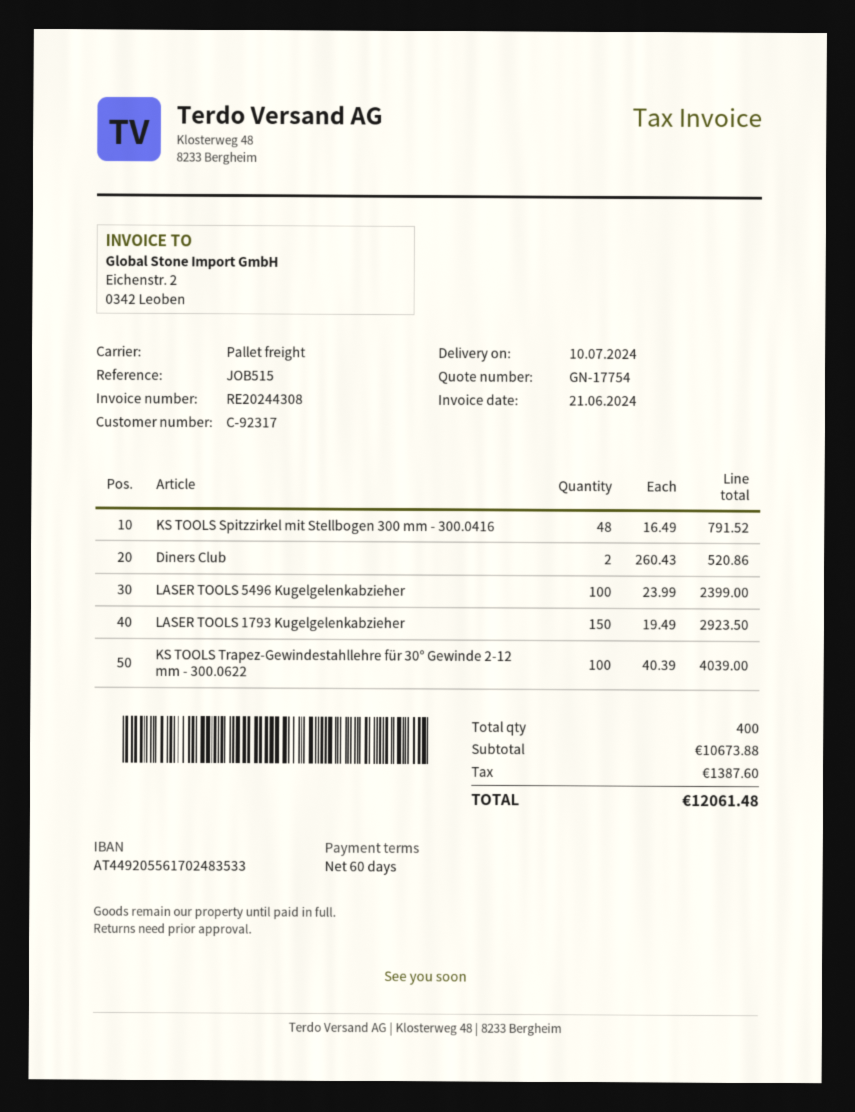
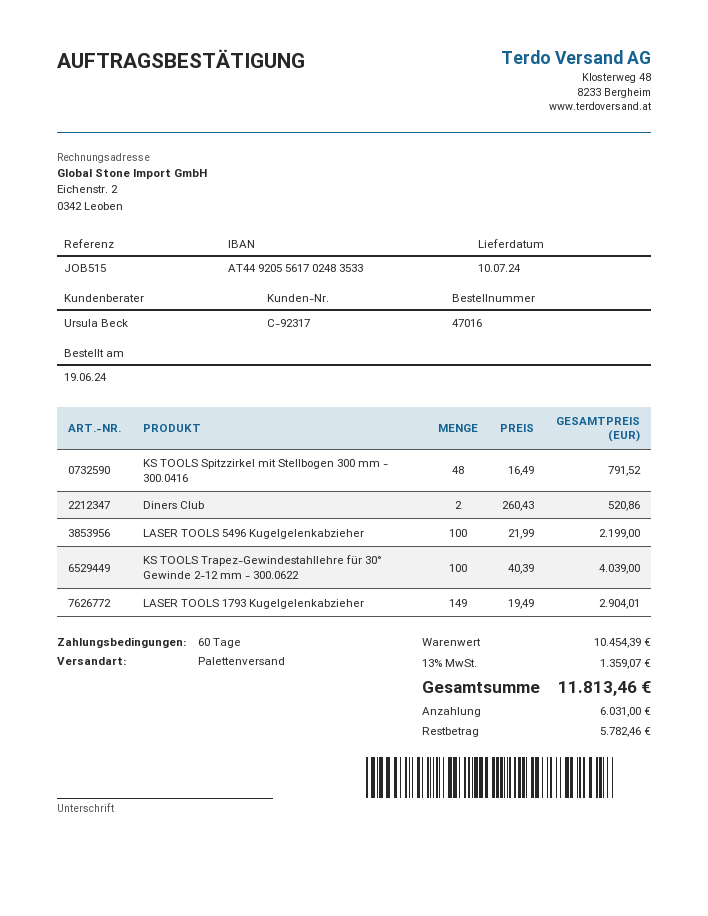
LASER TOOLS 5496 Kugelgelenkabzieher: 100 x 23.99 = 2399.00 -> 100 x 21.99 = 2199.00
LASER TOOLS 1793 Kugelgelenkabzieher: 150 x 19.49 = 2923.50 -> 149 x 19.49 = 2904.01
subtotal: 10673.88 -> 10454.39
tax: 1387.60 -> 1359.07
total: 12061.48 -> 11813.46

